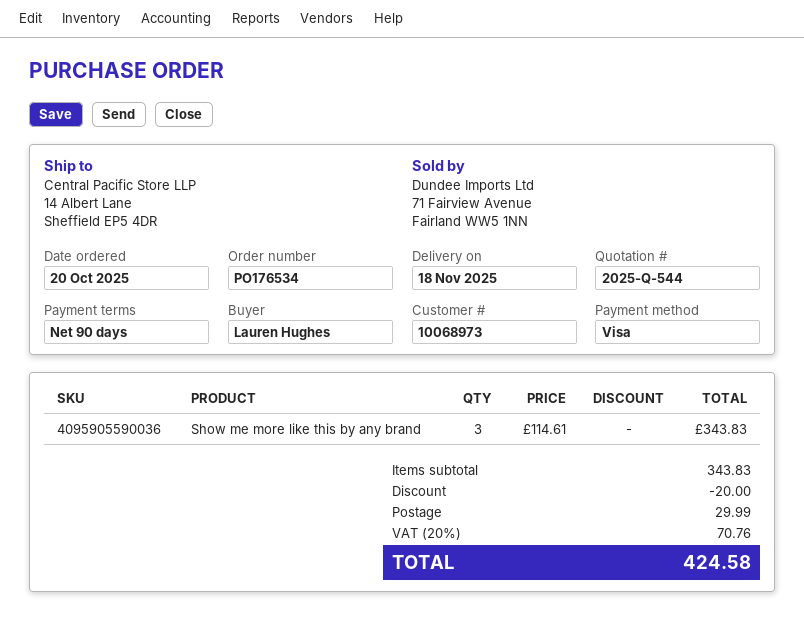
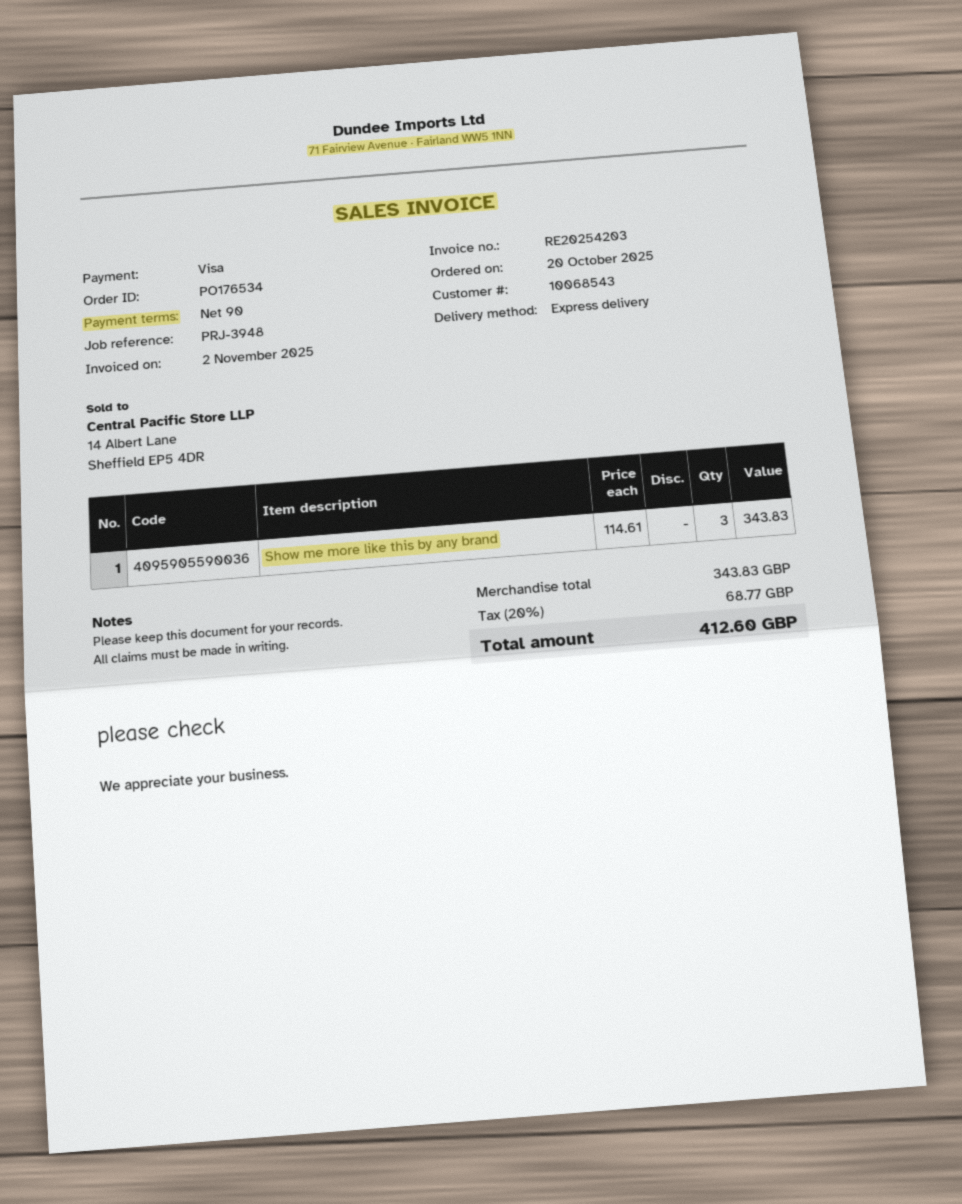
customer number: 10068973 -> 10068543
discount: 20.00 -> none
shipping: 29.99 -> none
tax: 20% = 70.76 -> 20% = 68.77
total: 424.58 -> 412.60

